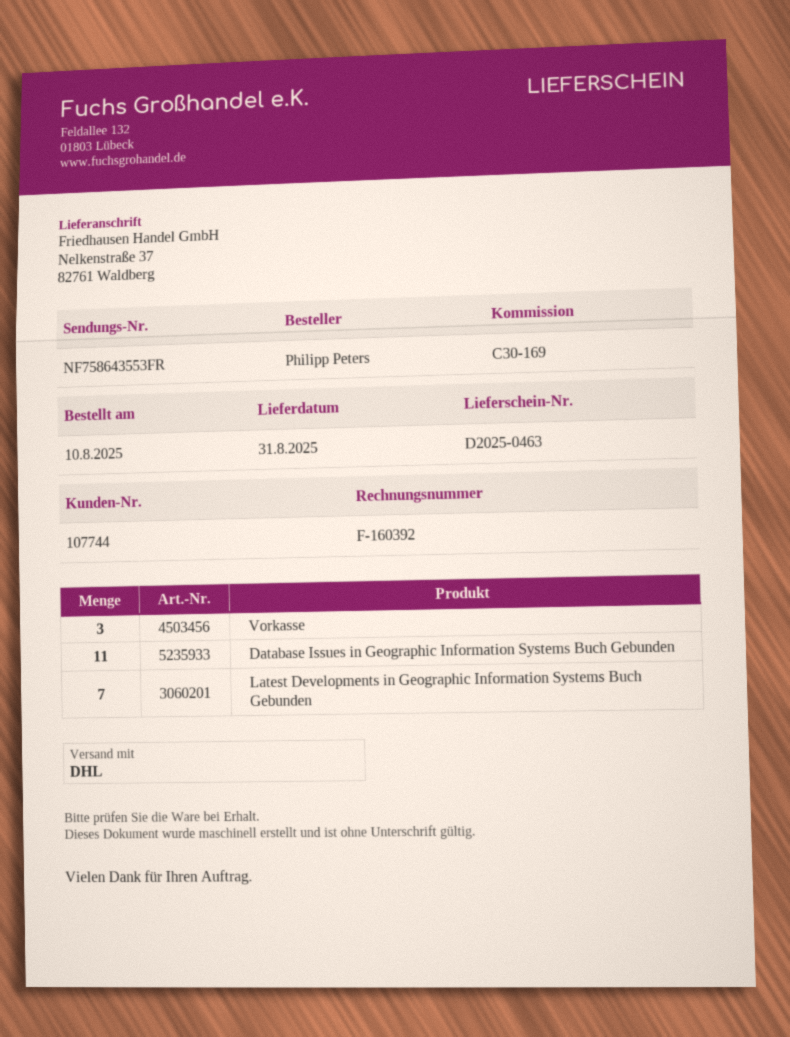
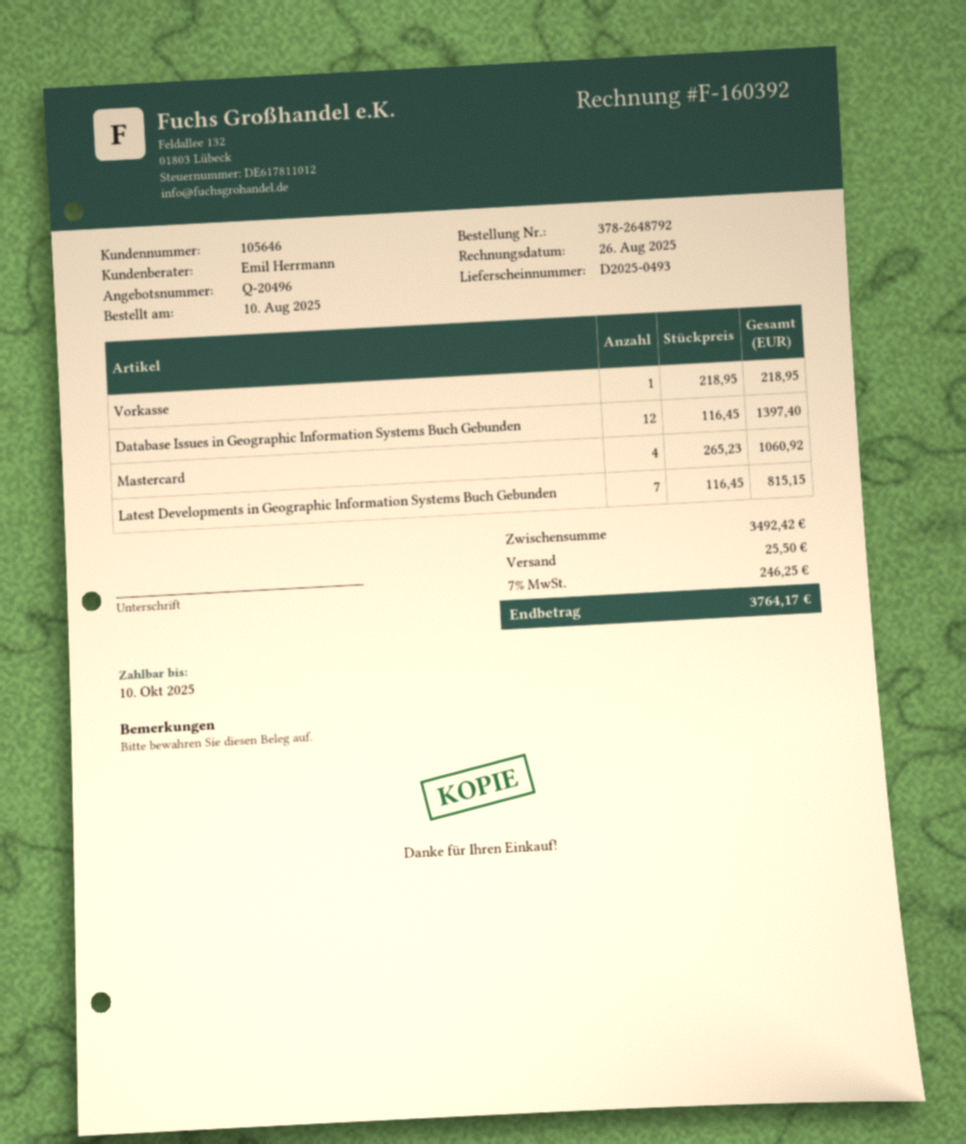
delivery note number: D2025-0463 -> D2025-0493
customer number: 107744 -> 105646
Vorkasse: 3 -> 1
Database Issues in Geographic Information Systems Buch Gebunden: 11 -> 12
Mastercard: none -> 4

